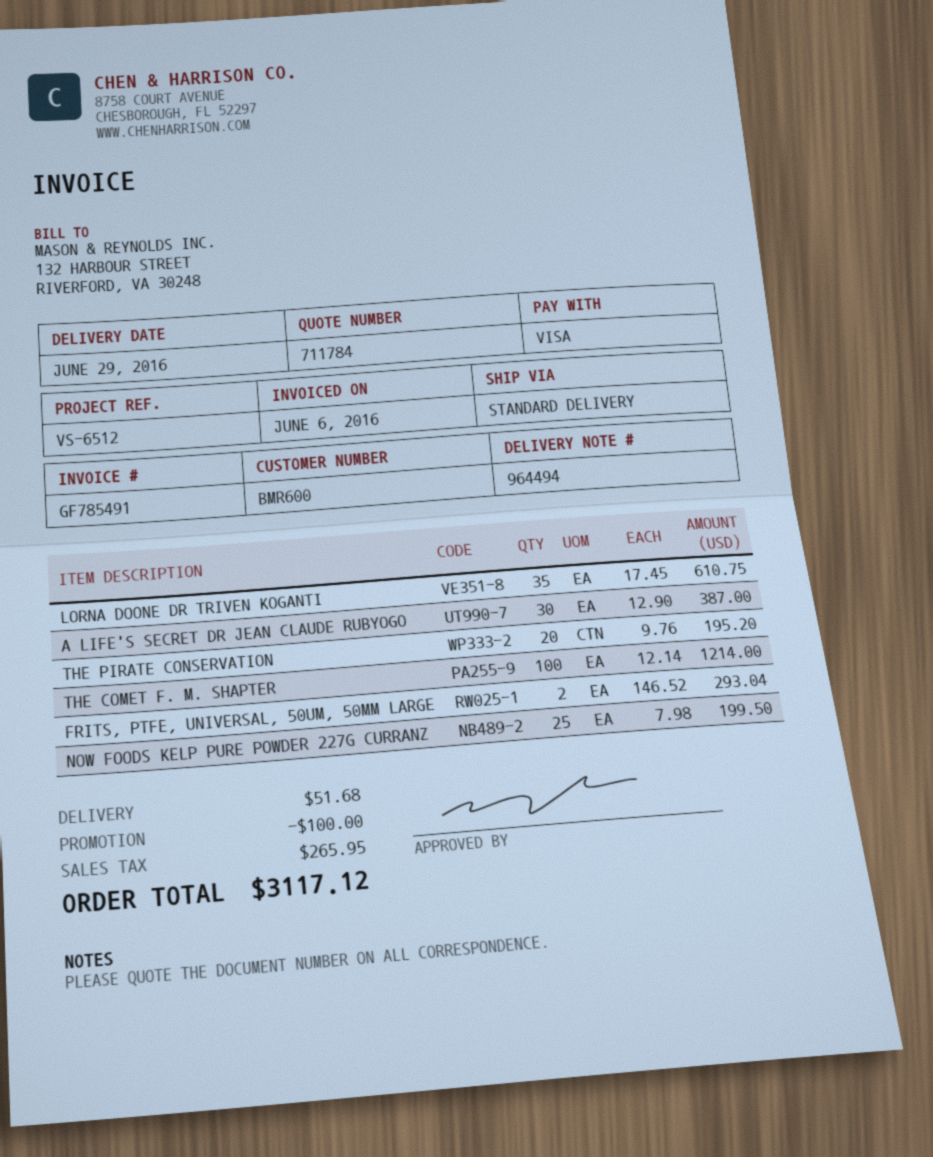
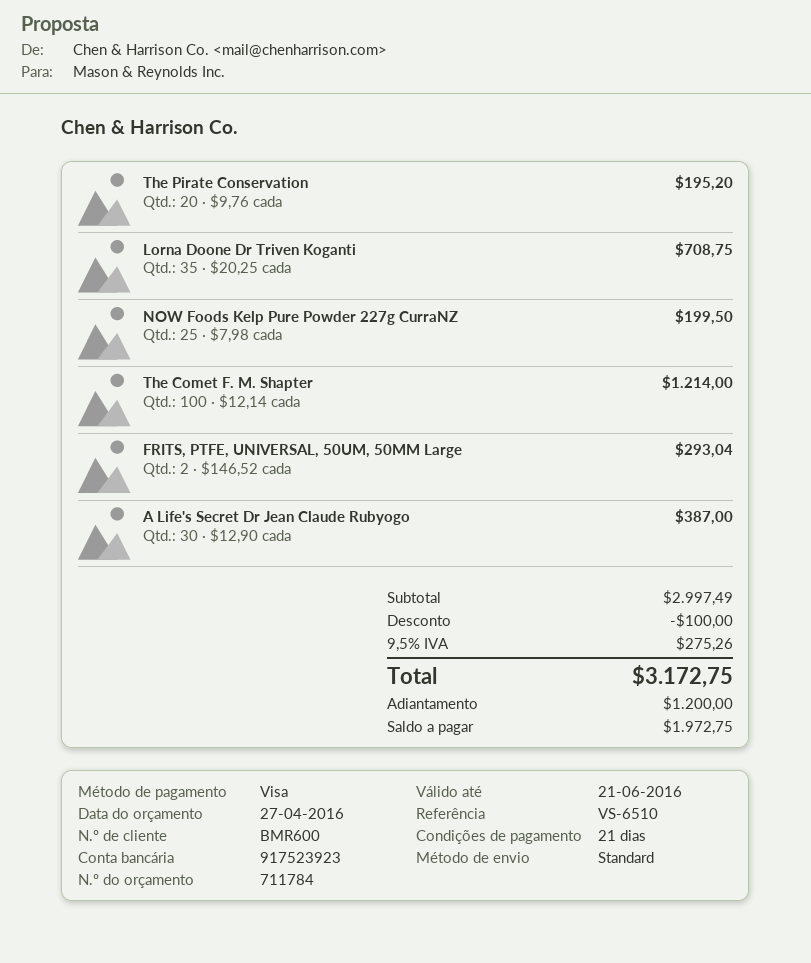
reference: VS-6512 -> VS-6510
LORNA DOONE DR TRIVEN KOGANTI: 35 x 17.45 = 610.75 -> 35 x 20.25 = 708.75
shipping: 51.68 -> none
tax: 265.95 -> 275.26
total: 3117.12 -> 3172.75

